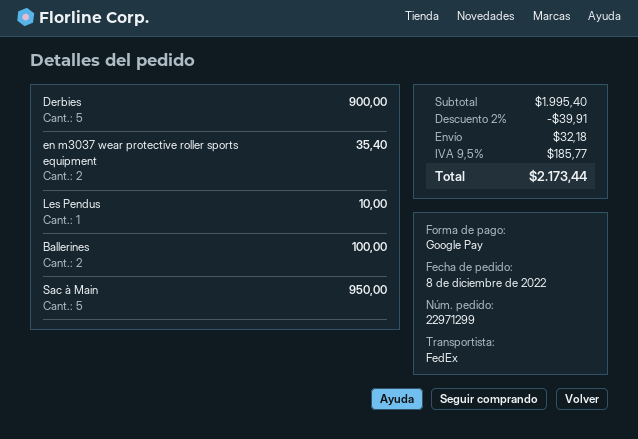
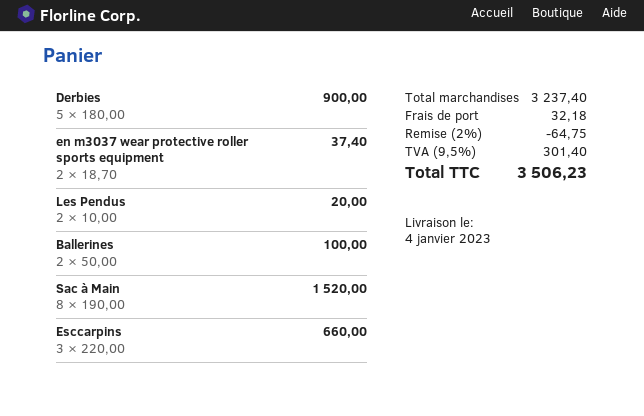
en m3037 wear protective roller sports equipment: 2 for 35.40 -> 2 for 37.40
Les Pendus: 1 for 10.00 -> 2 for 20.00
Sac à Main: 5 for 950.00 -> 8 for 1520.00
Esccarpins: none -> 3 for 660.00
subtotal: 1995.40 -> 3237.40
discount: 2% = 39.91 -> 2% = 64.75
tax: 9.5% = 185.77 -> 9.5% = 301.40
total: 2173.44 -> 3506.23

